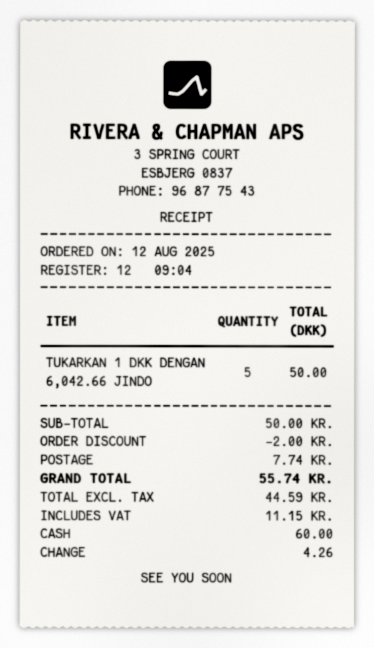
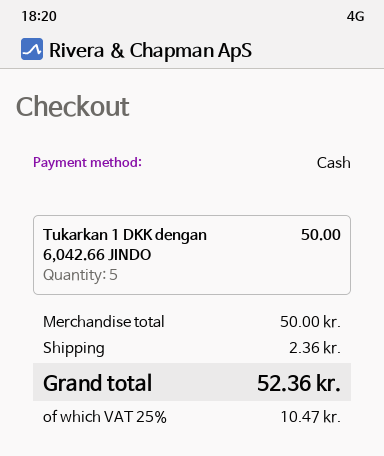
discount: 2.00 -> none
shipping: 7.74 -> 2.36
tax: 11.15 -> 10.47
total: 55.74 -> 52.36

